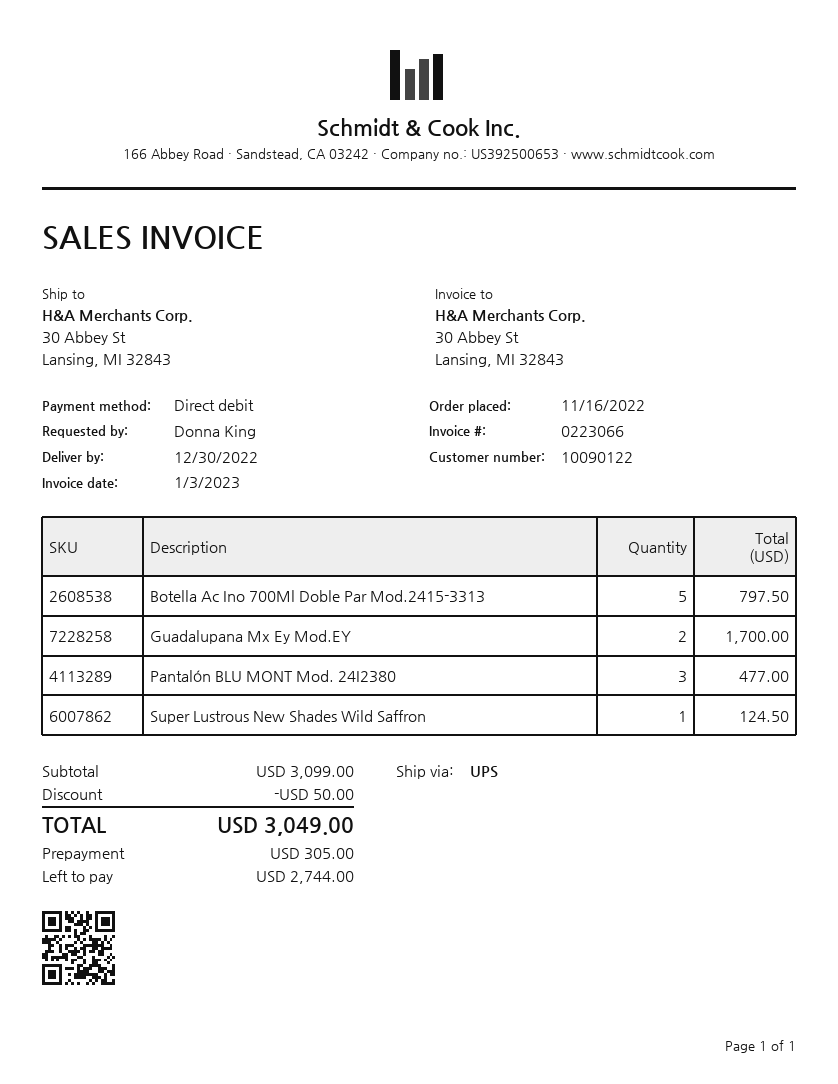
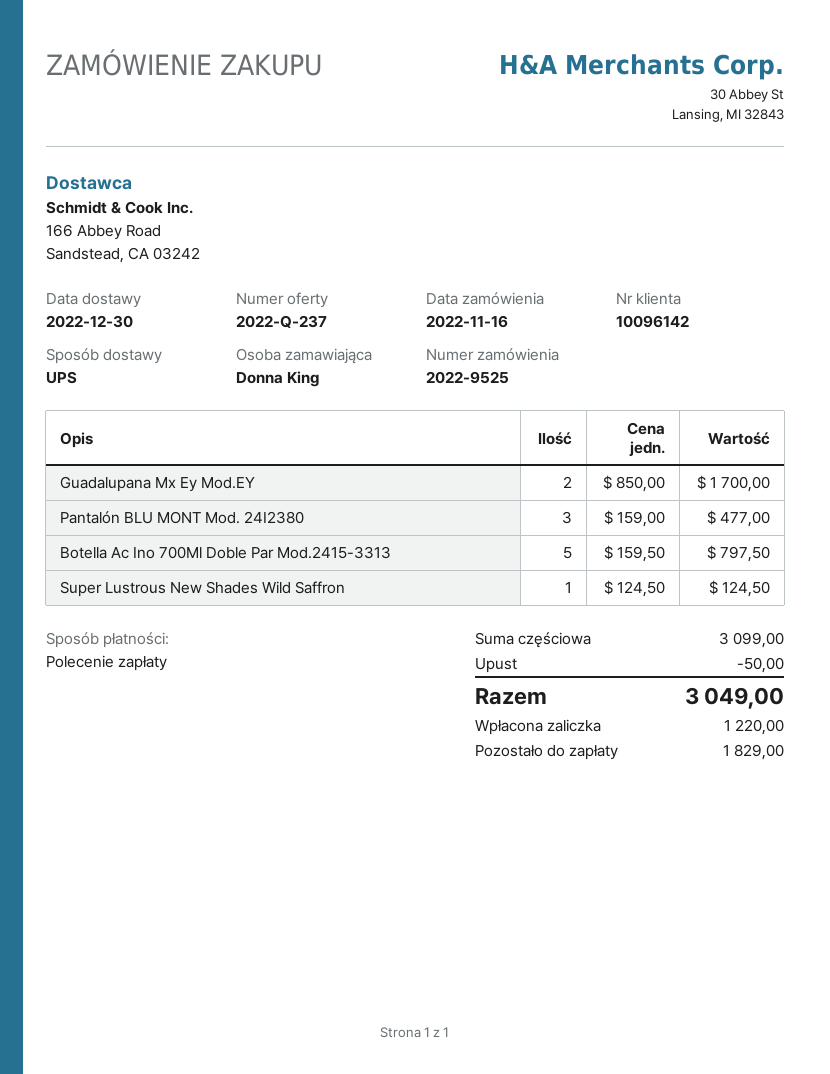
customer number: 10090122 -> 10096142
deposit: 305.00 -> 1220.00
balance: 2744.00 -> 1829.00

